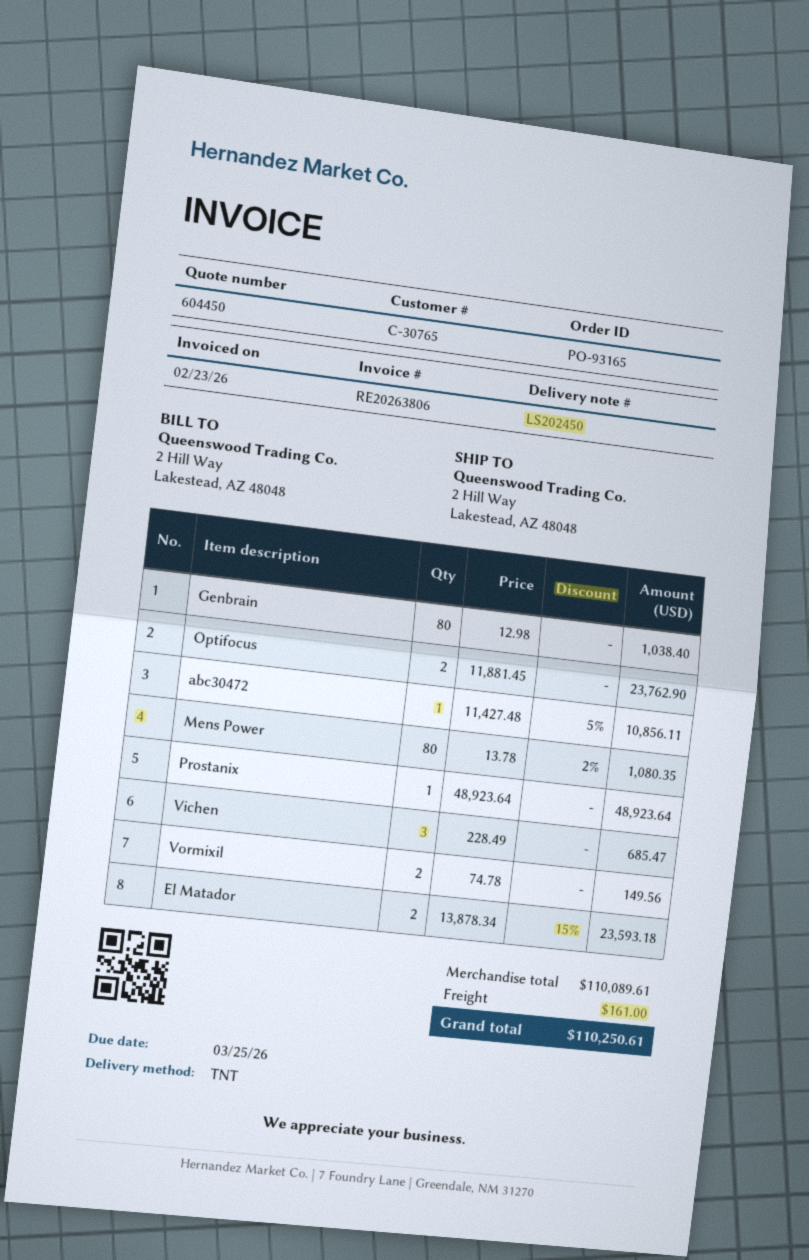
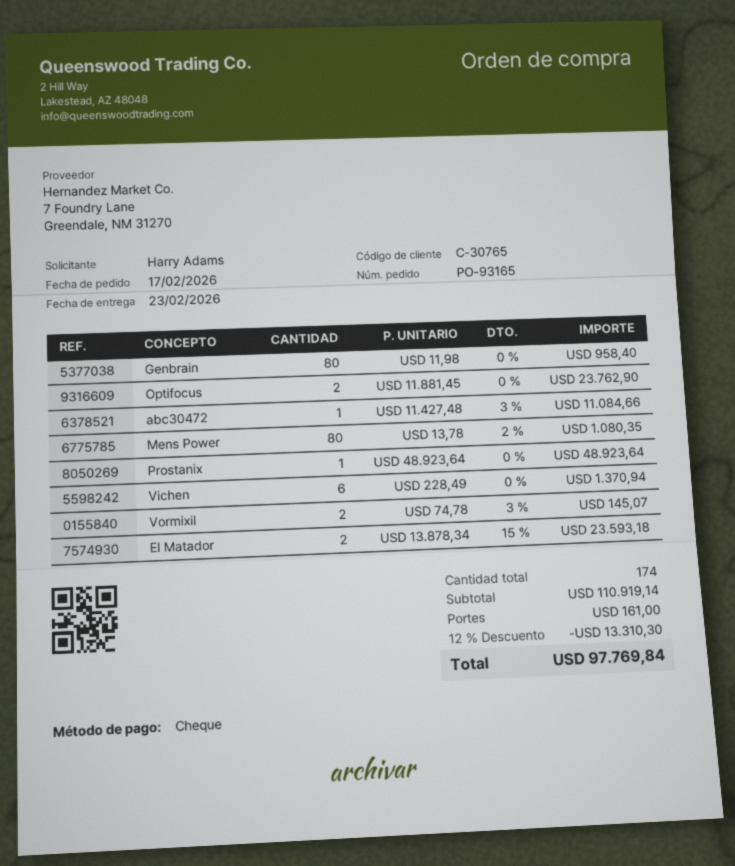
Genbrain: 80 x 12.98 = 1038.40 -> 80 x 11.98 = 958.40
abc30472: 1 x 11427.48 - 5% = 10856.11 -> 1 x 11427.48 - 3% = 11084.66
Vichen: 3 x 228.49 = 685.47 -> 6 x 228.49 = 1370.94
Vormixil: 2 x 74.78 = 149.56 -> 2 x 74.78 - 3% = 145.07
subtotal: 110089.61 -> 110919.14
discount: none -> 12% = 13310.30
total: 110250.61 -> 97769.84

